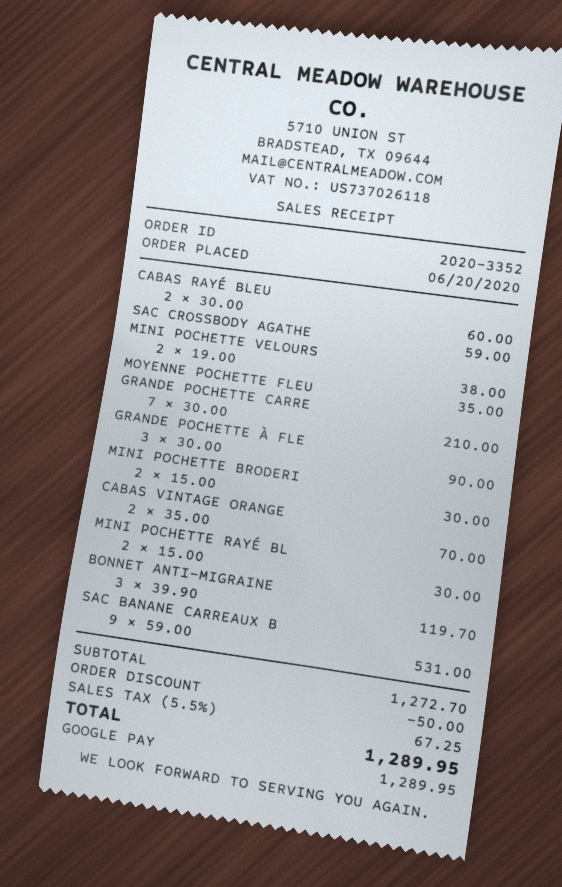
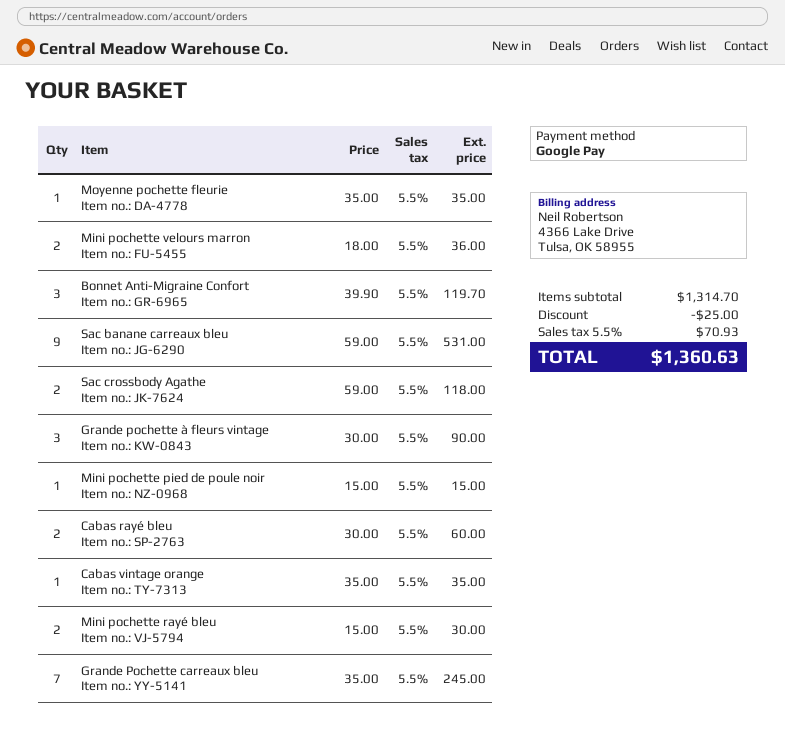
SAC CROSSBODY AGATHE: 1 x 59.00 = 59.00 -> 2 x 59.00 = 118.00
MINI POCHETTE VELOURS: 2 x 19.00 = 38.00 -> 2 x 18.00 = 36.00
GRANDE POCHETTE CARRE: 7 x 30.00 = 210.00 -> 7 x 35.00 = 245.00
MINI POCHETTE BRODERI: 2 x 15.00 = 30.00 -> none
CABAS VINTAGE ORANGE: 2 x 35.00 = 70.00 -> 1 x 35.00 = 35.00
Mini pochette pied de poule noir: none -> 1 x 15.00 = 15.00
subtotal: 1272.70 -> 1314.70
discount: 50.00 -> 25.00
tax: 5.5% = 67.25 -> 5.5% = 70.93
total: 1289.95 -> 1360.63

